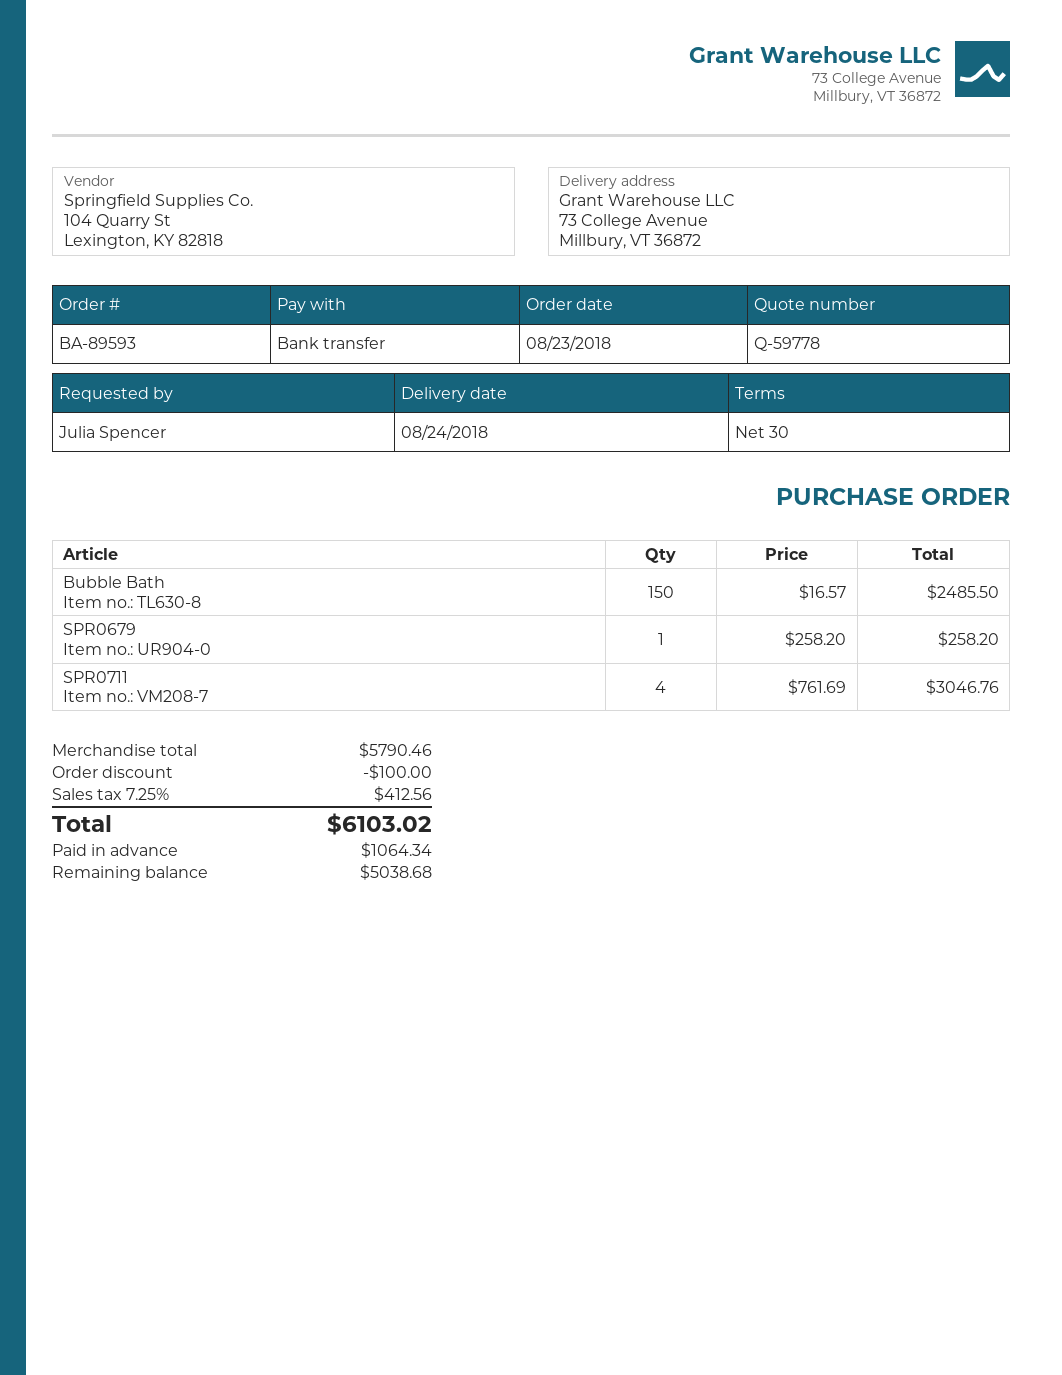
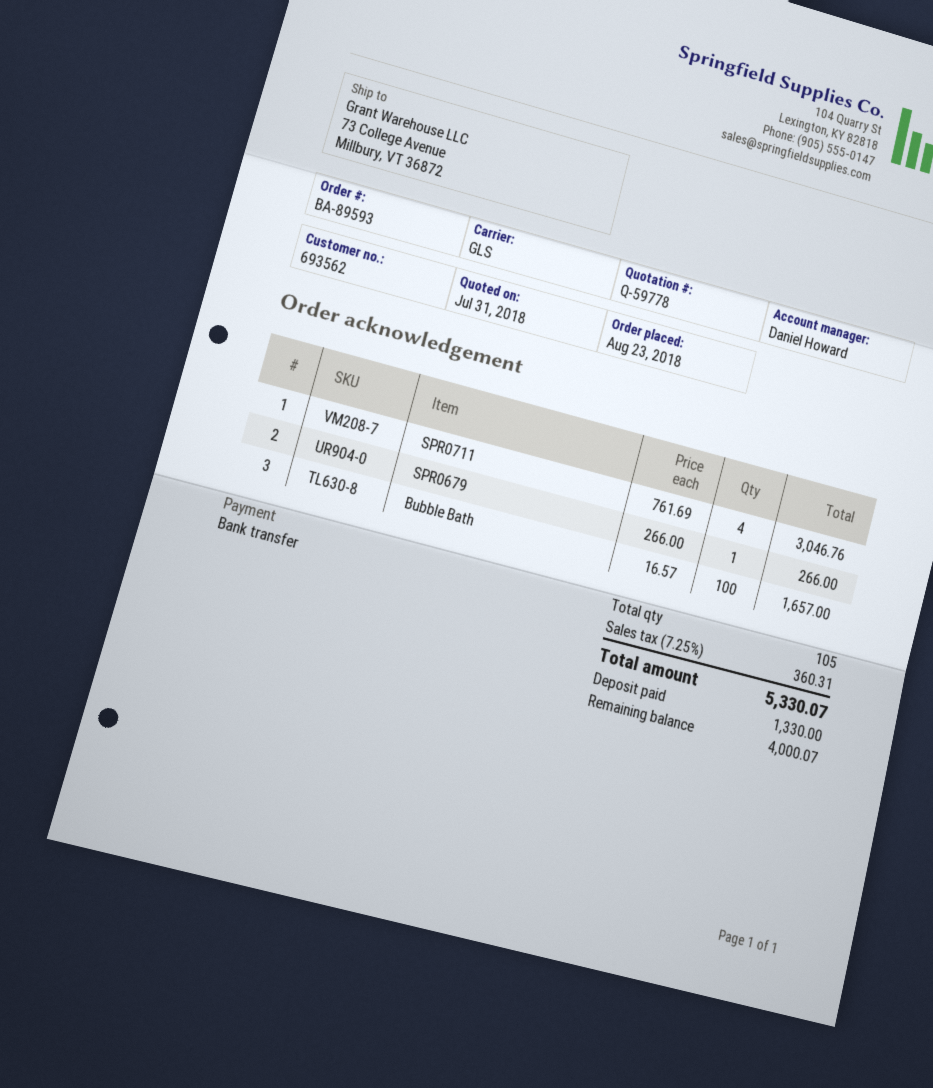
Bubble Bath: 150 x 16.57 = 2485.50 -> 100 x 16.57 = 1657.00
SPR0679: 1 x 258.20 = 258.20 -> 1 x 266.00 = 266.00
discount: 100.00 -> none
tax: 7.25% = 412.56 -> 7.25% = 360.31
total: 6103.02 -> 5330.07
deposit: 1064.34 -> 1330.00
balance: 5038.68 -> 4000.07

